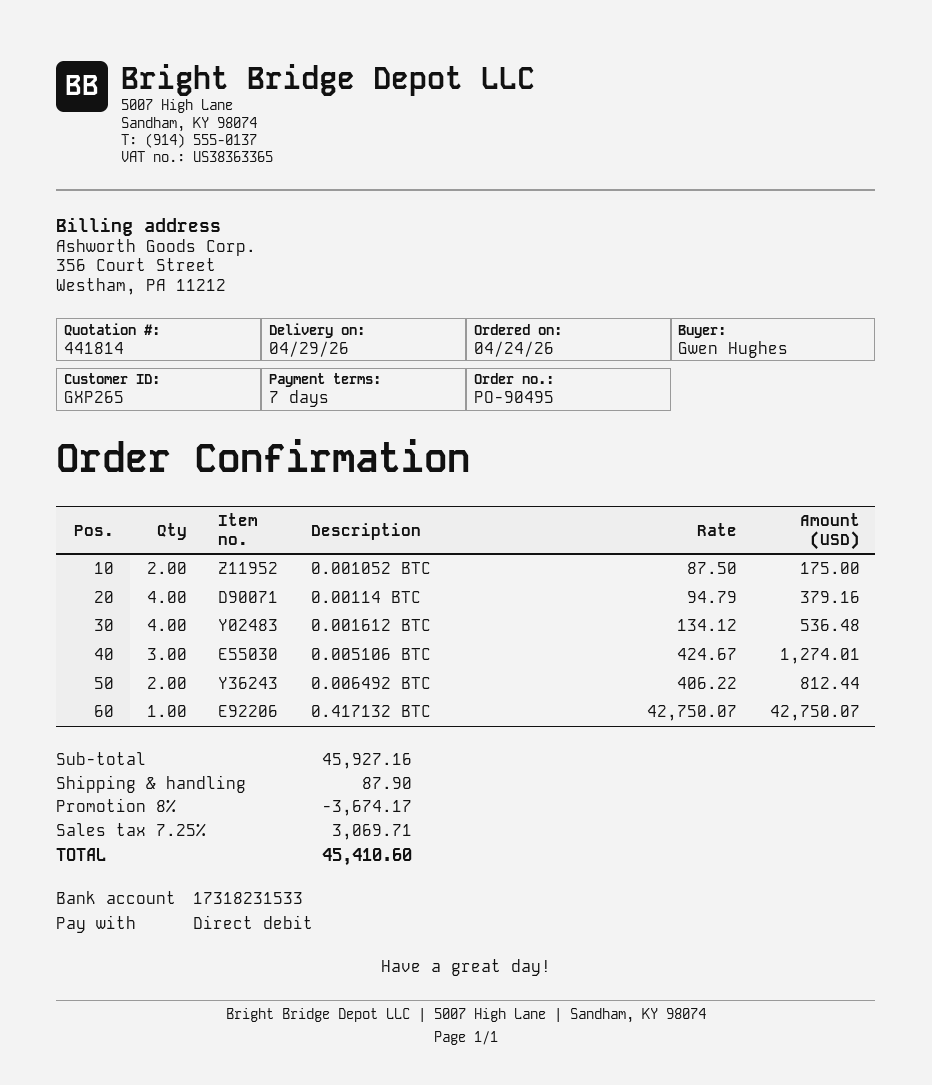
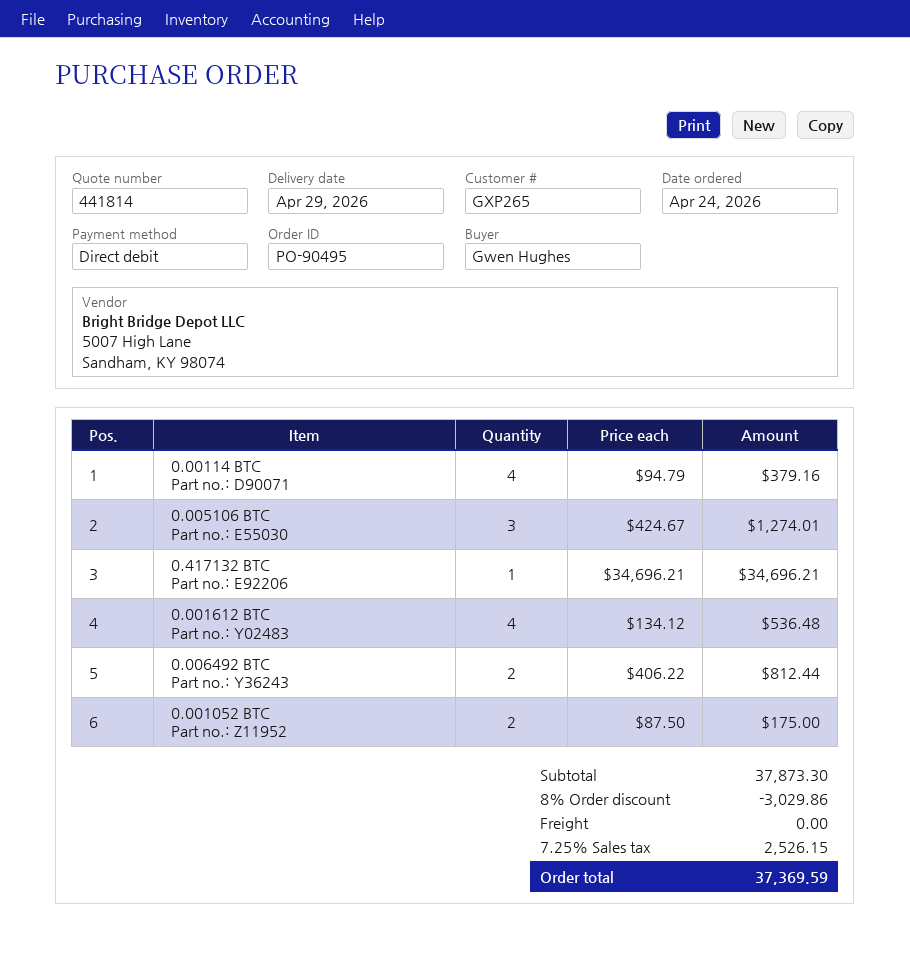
0.417132 BTC: 1 x 42750.07 = 42750.07 -> 1 x 34696.21 = 34696.21
subtotal: 45927.16 -> 37873.30
discount: 8% = 3674.17 -> 8% = 3029.86
shipping: 87.90 -> 0.00
tax: 7.25% = 3069.71 -> 7.25% = 2526.15
total: 45410.60 -> 37369.59

